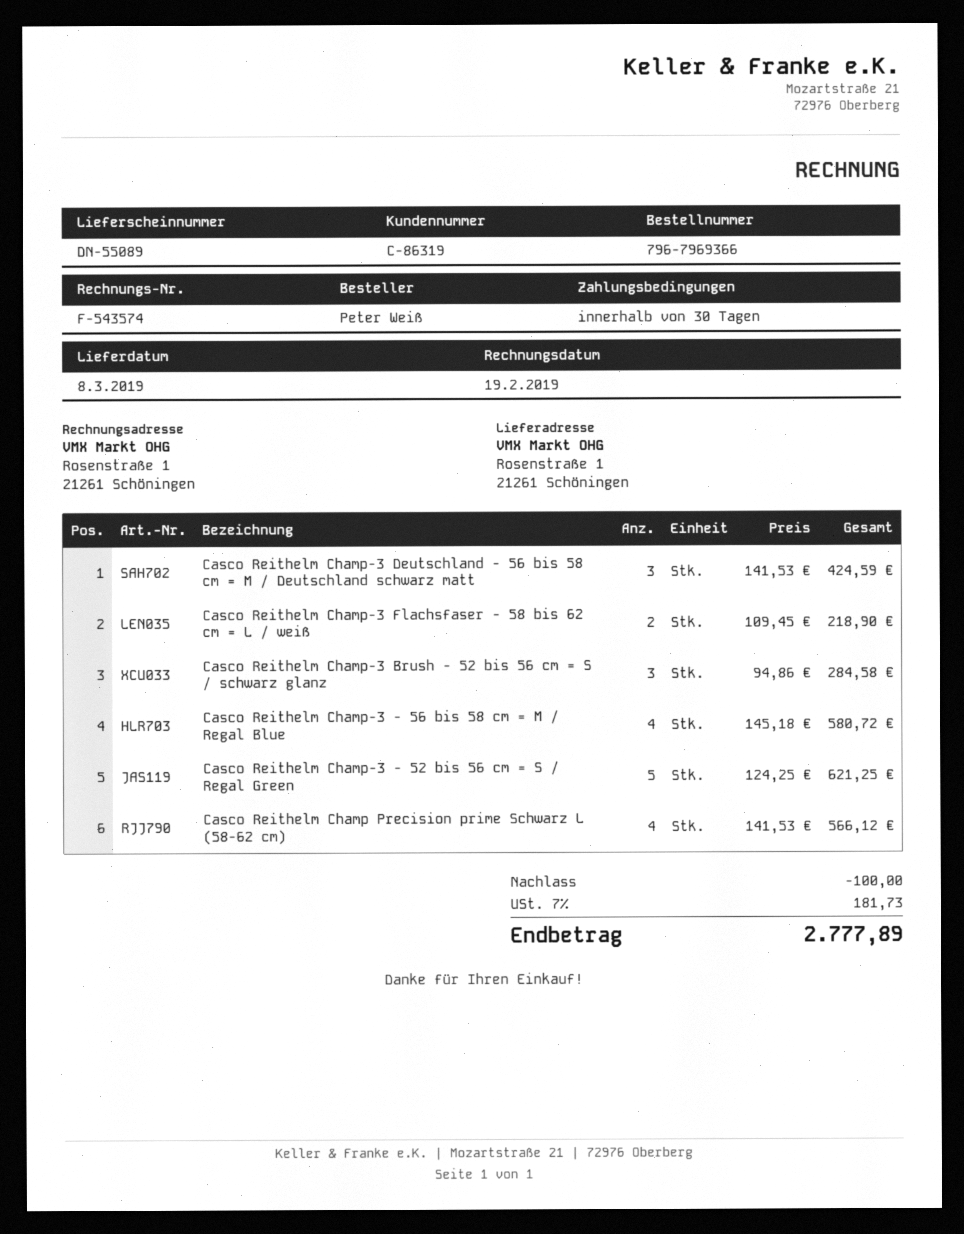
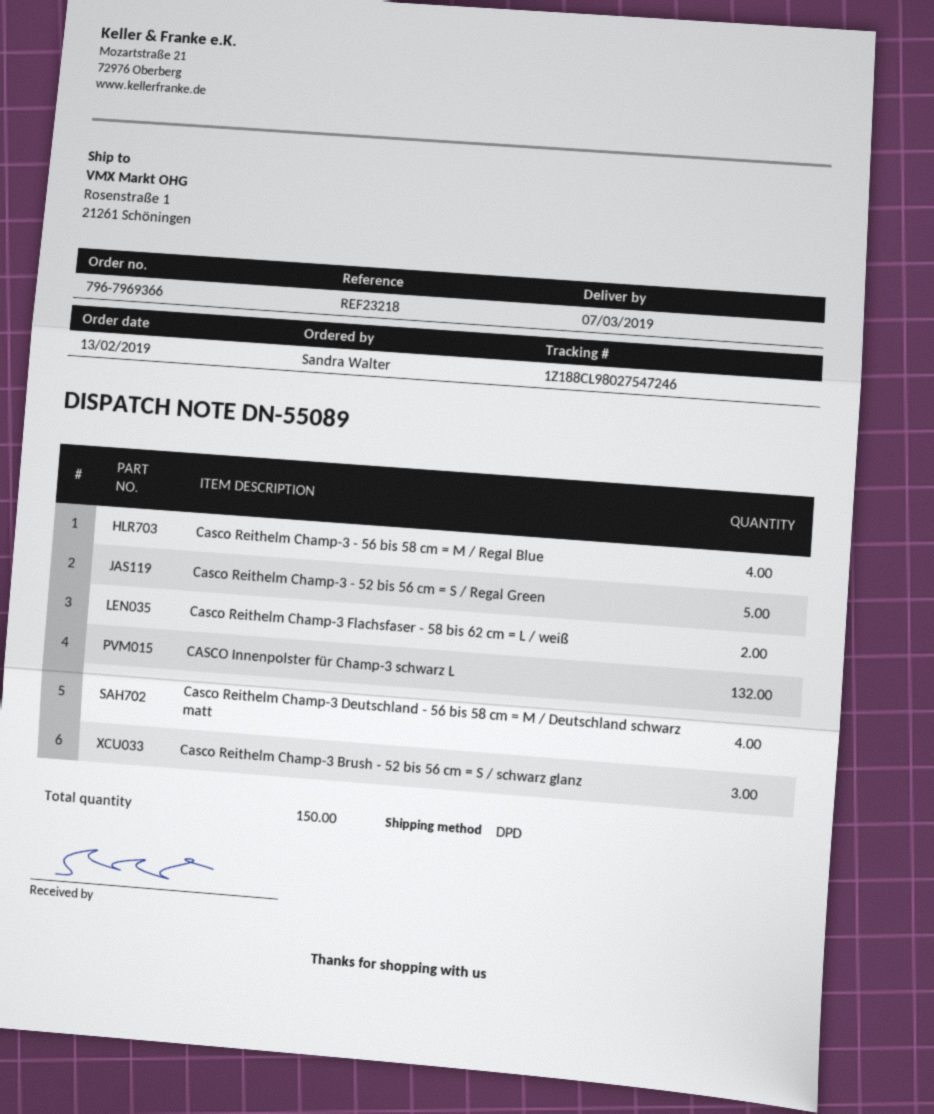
delivery date: 2019-03-08 -> 2019-03-07
ordered by: Peter Weiß -> Sandra Walter
Casco Reithelm Champ-3 Deutschland - 56 bis 58 cm = M / Deutschland schwarz matt: 3 -> 4
Casco Reithelm Champ Precision prime Schwarz L (58-62 cm): 4 -> none
CASCO Innenpolster für Champ-3 schwarz L: none -> 132

